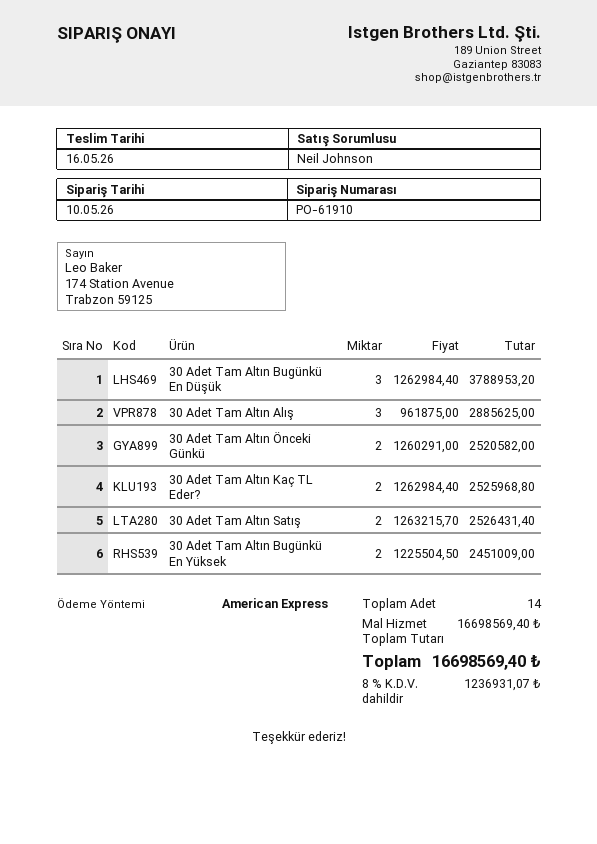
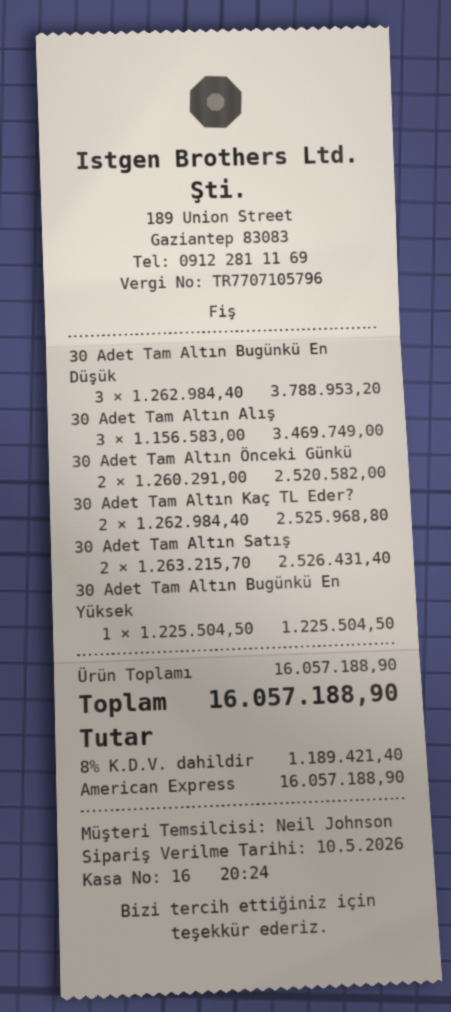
30 Adet Tam Altın Alış: 3 x 961875.00 = 2885625.00 -> 3 x 1156583.00 = 3469749.00
30 Adet Tam Altın Bugünkü En Yüksek: 2 x 1225504.50 = 2451009.00 -> 1 x 1225504.50 = 1225504.50
subtotal: 16698569.40 -> 16057188.90
tax: 8% = 1236931.07 -> 8% = 1189421.40
total: 16698569.40 -> 16057188.90

